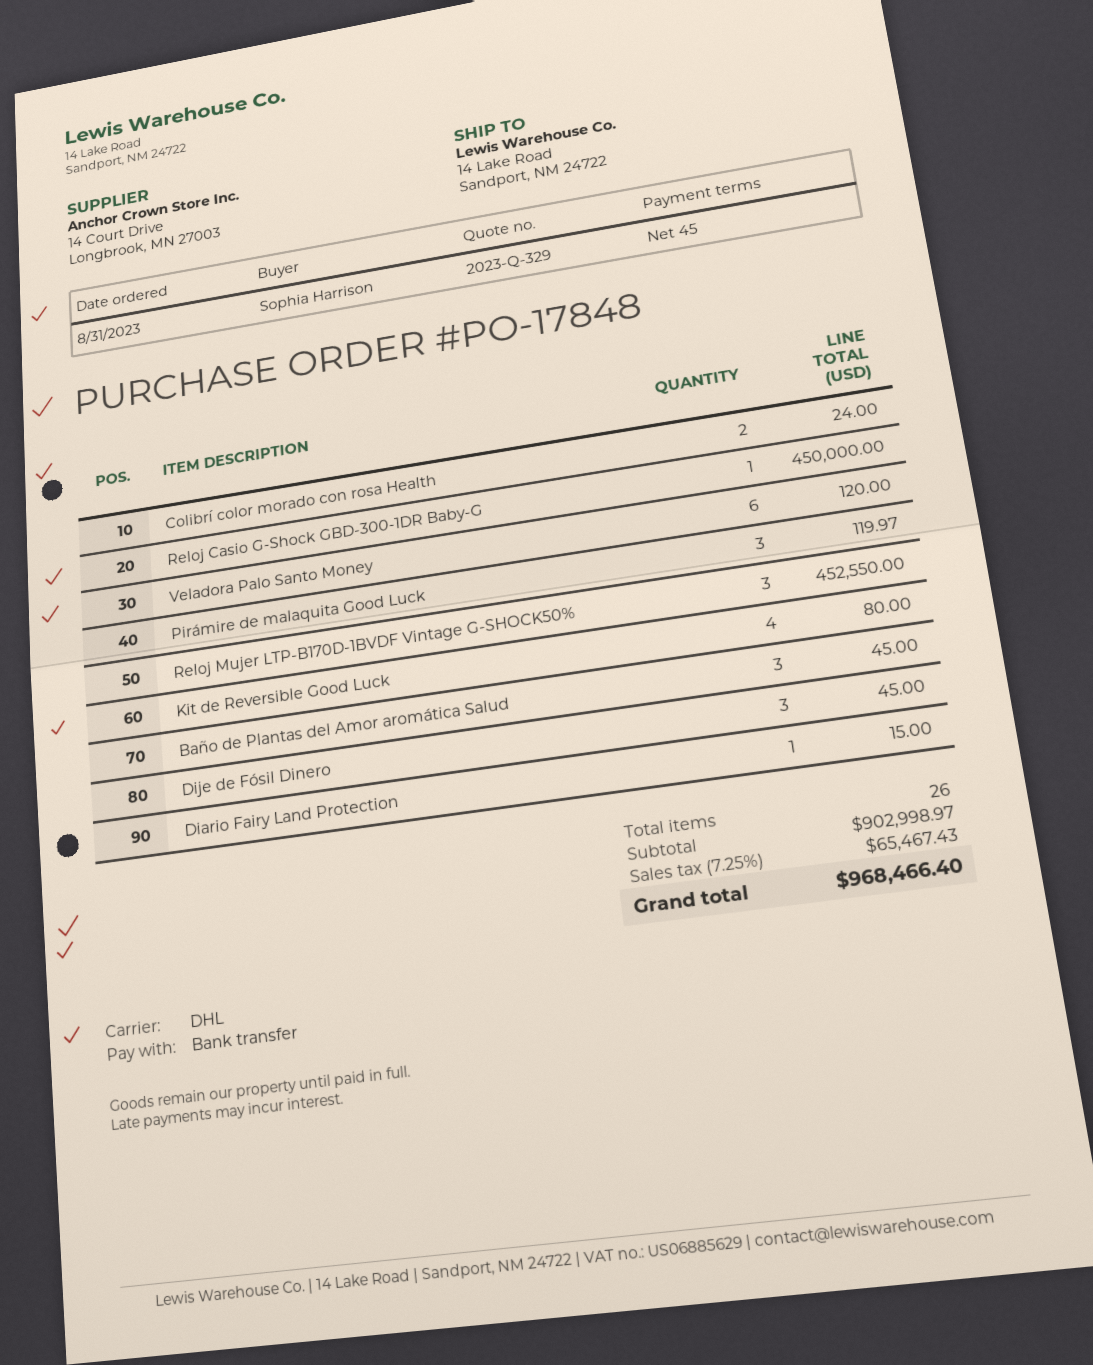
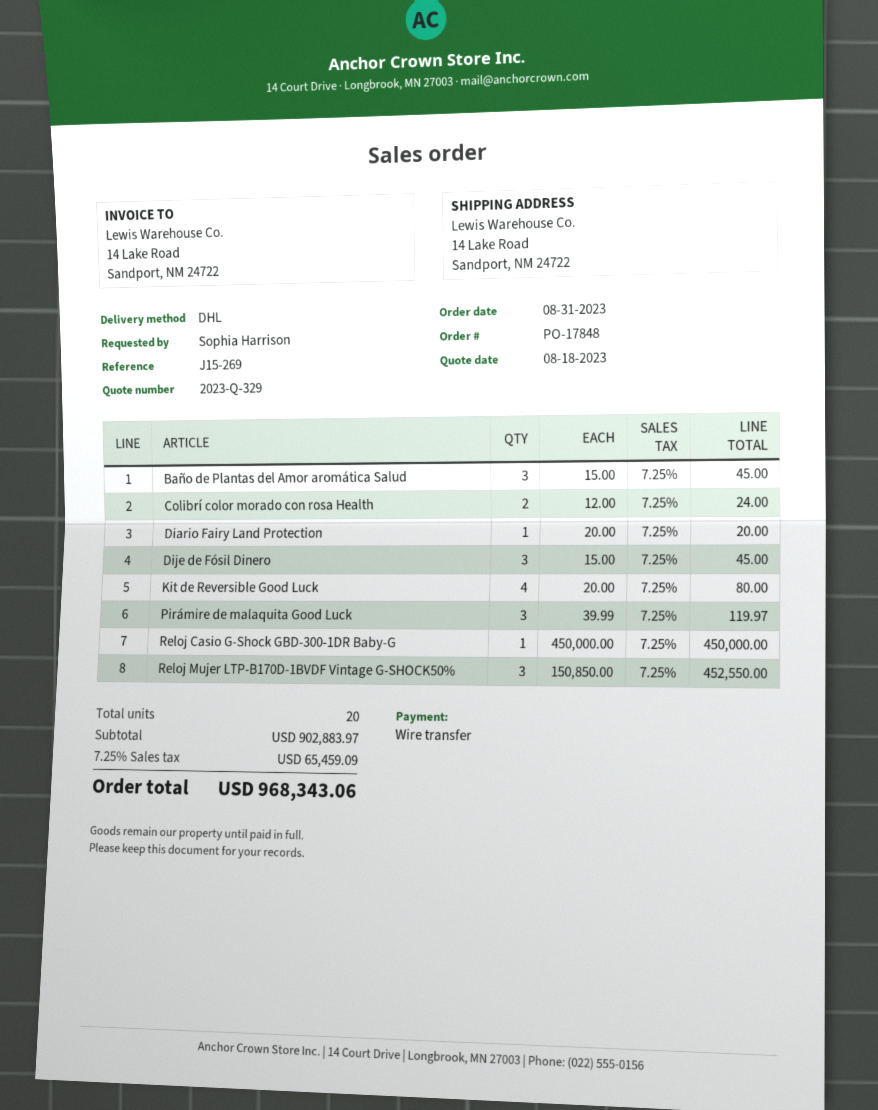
Veladora Palo Santo Money: 6 for 120.00 -> none
Diario Fairy Land Protection: 1 for 15.00 -> 1 for 20.00
total quantity: 26 -> 20
subtotal: 902998.97 -> 902883.97
tax: 7.25% = 65467.43 -> 7.25% = 65459.09
total: 968466.40 -> 968343.06

